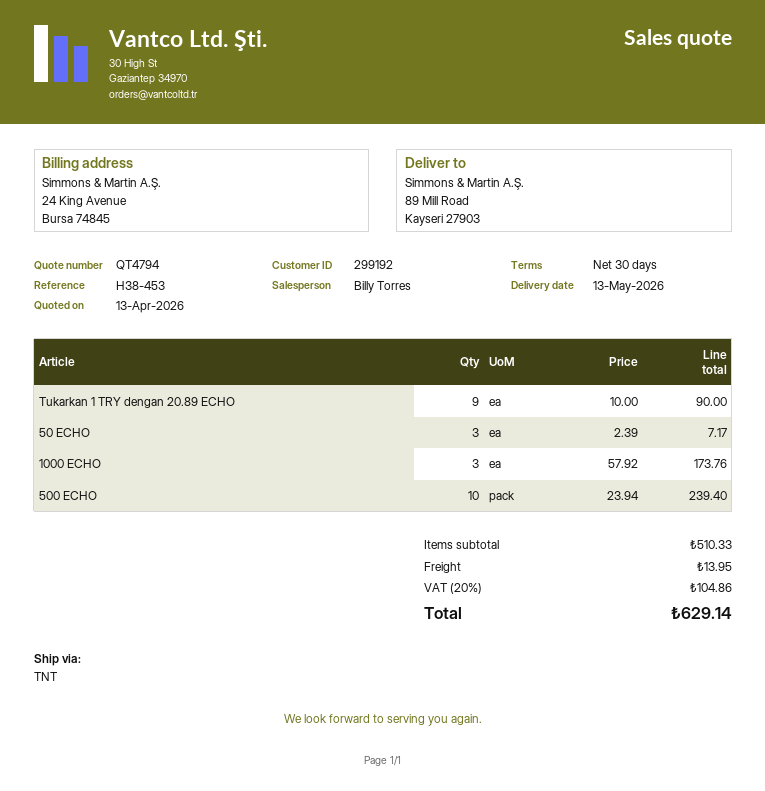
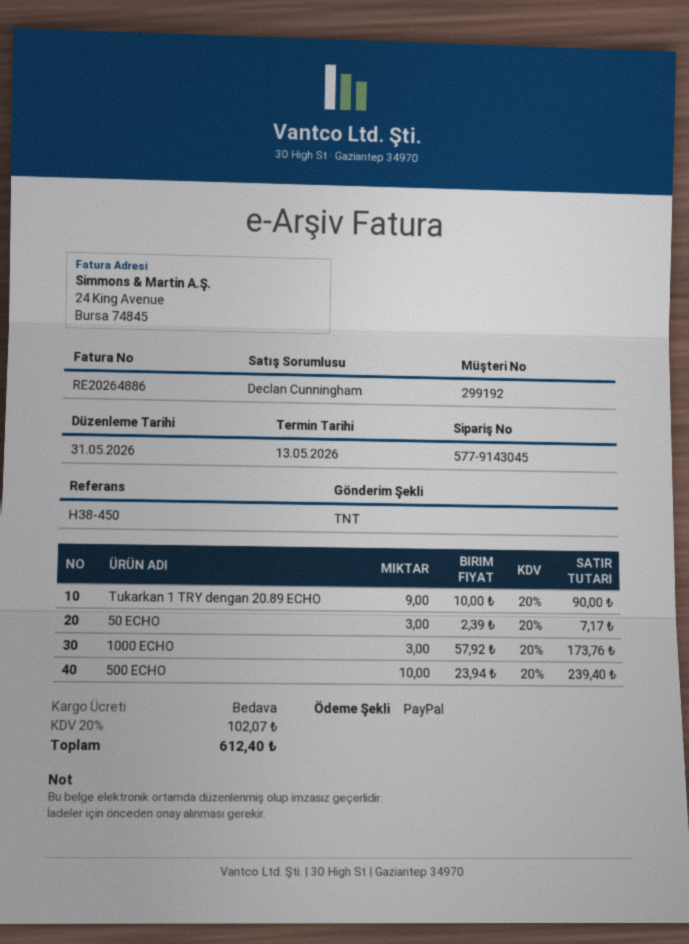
reference: H38-453 -> H38-450
sales rep: Billy Torres -> Declan Cunningham
shipping: 13.95 -> 0.00
tax: 20% = 104.86 -> 20% = 102.07
total: 629.14 -> 612.40

